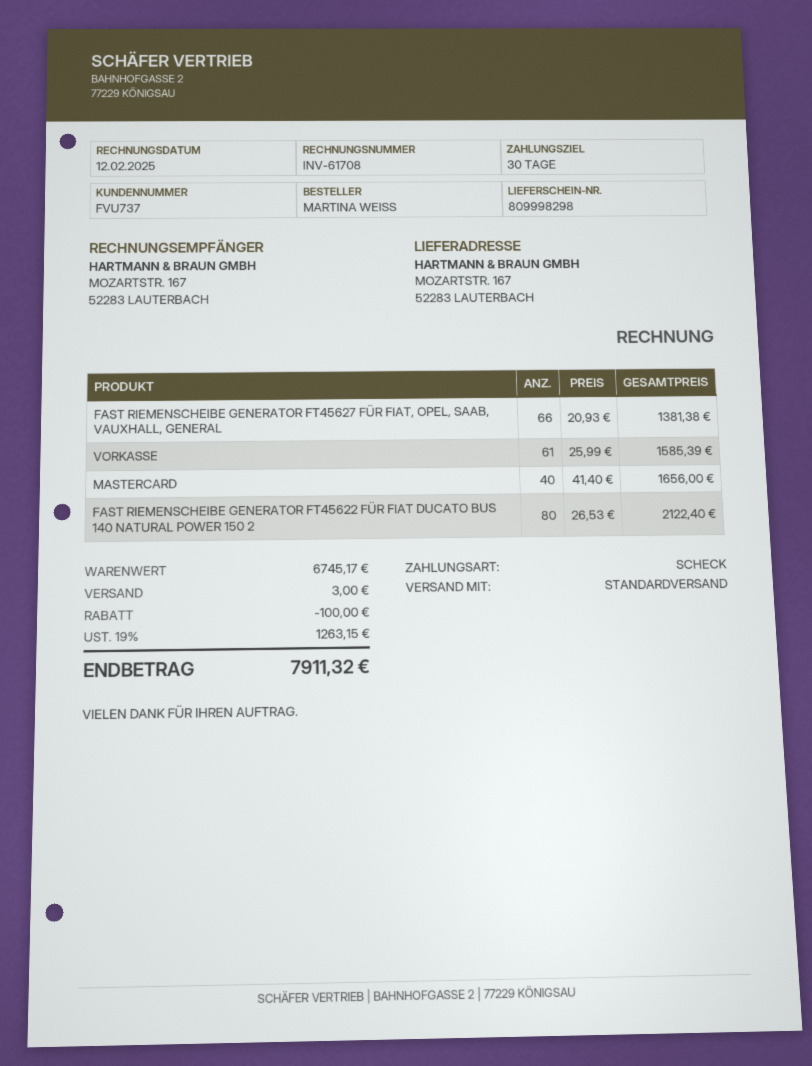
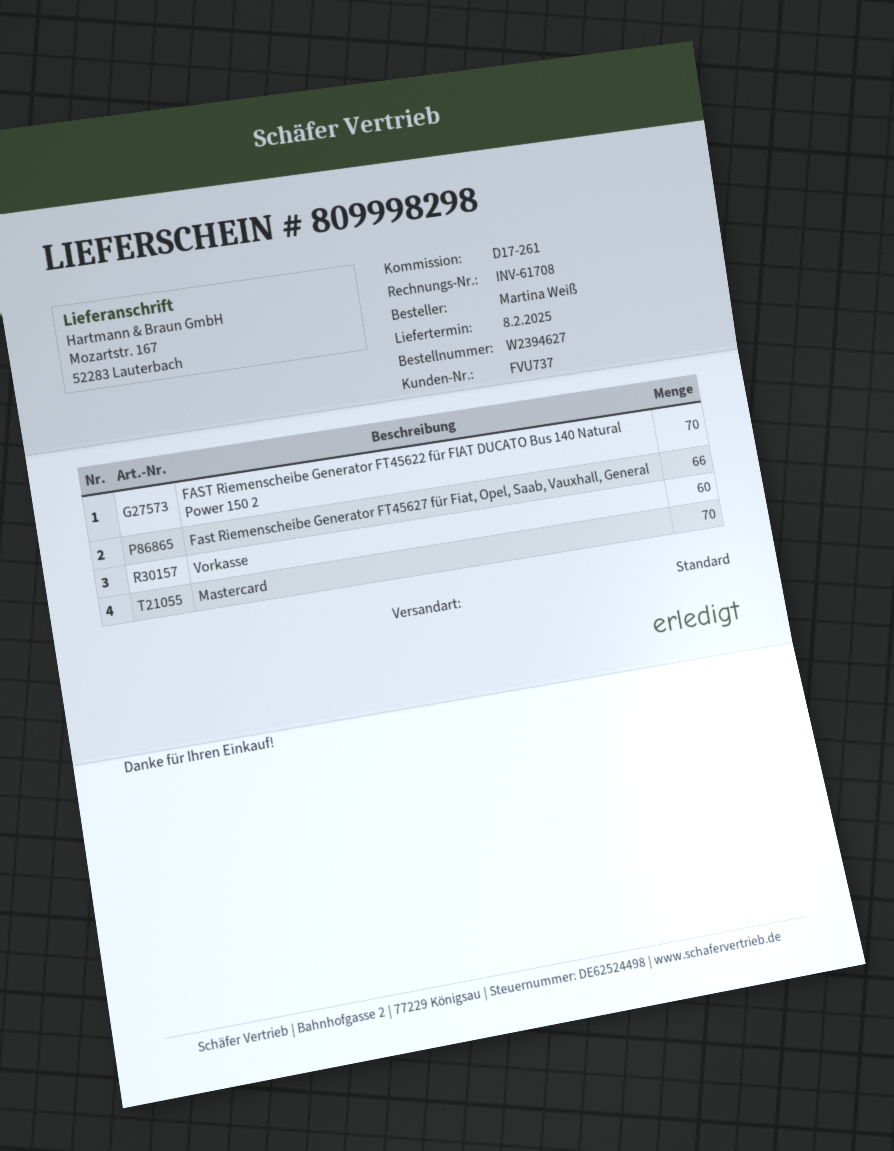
VORKASSE: 61 -> 60
MASTERCARD: 40 -> 70
FAST RIEMENSCHEIBE GENERATOR FT45622 FÜR FIAT DUCATO BUS 140 NATURAL POWER 150 2: 80 -> 70

